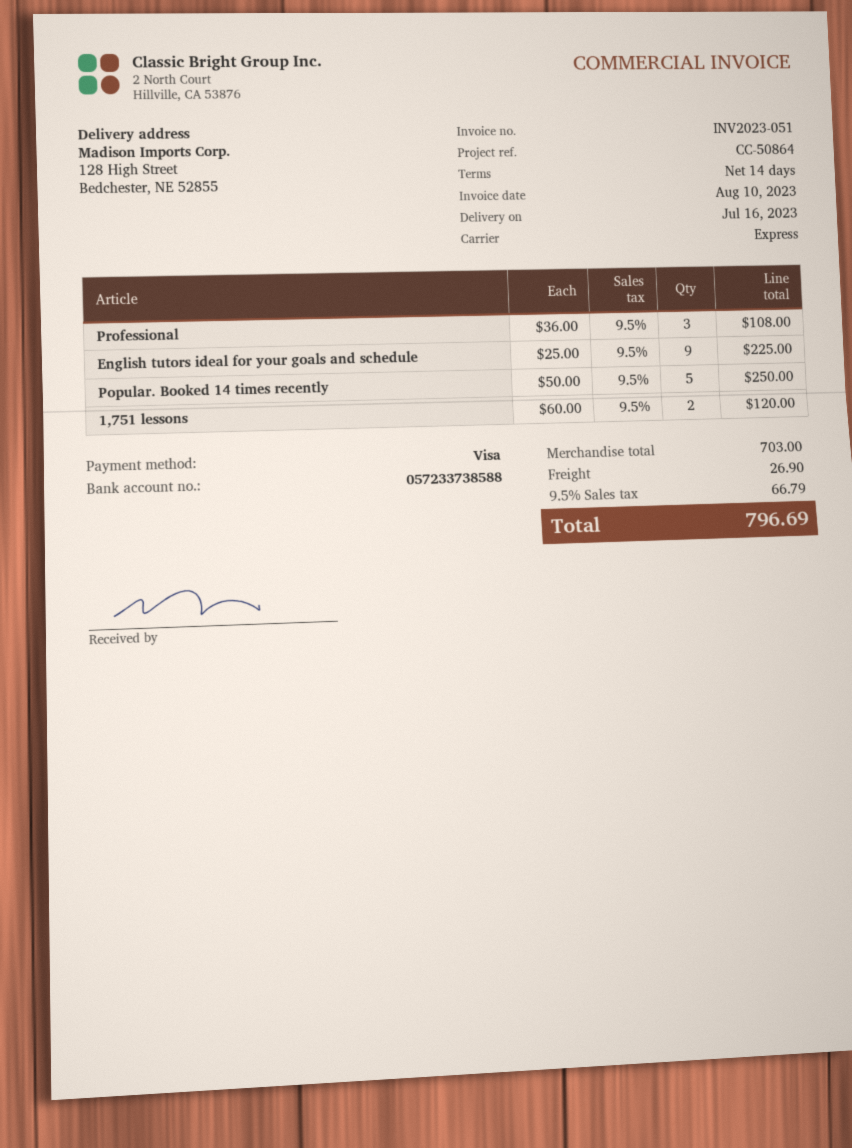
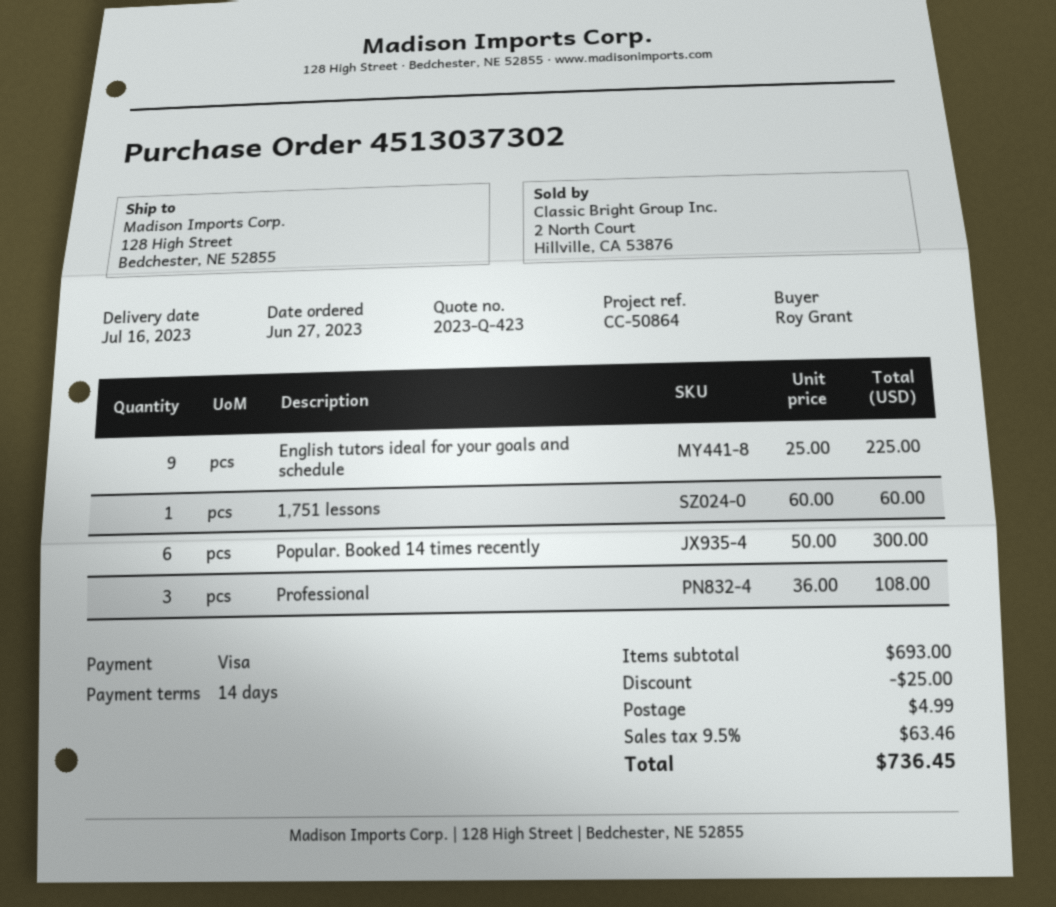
Popular. Booked 14 times recently: 5 x 50.00 = 250.00 -> 6 x 50.00 = 300.00
1,751 lessons: 2 x 60.00 = 120.00 -> 1 x 60.00 = 60.00
subtotal: 703.00 -> 693.00
discount: none -> 25.00
shipping: 26.90 -> 4.99
tax: 9.5% = 66.79 -> 9.5% = 63.46
total: 796.69 -> 736.45

